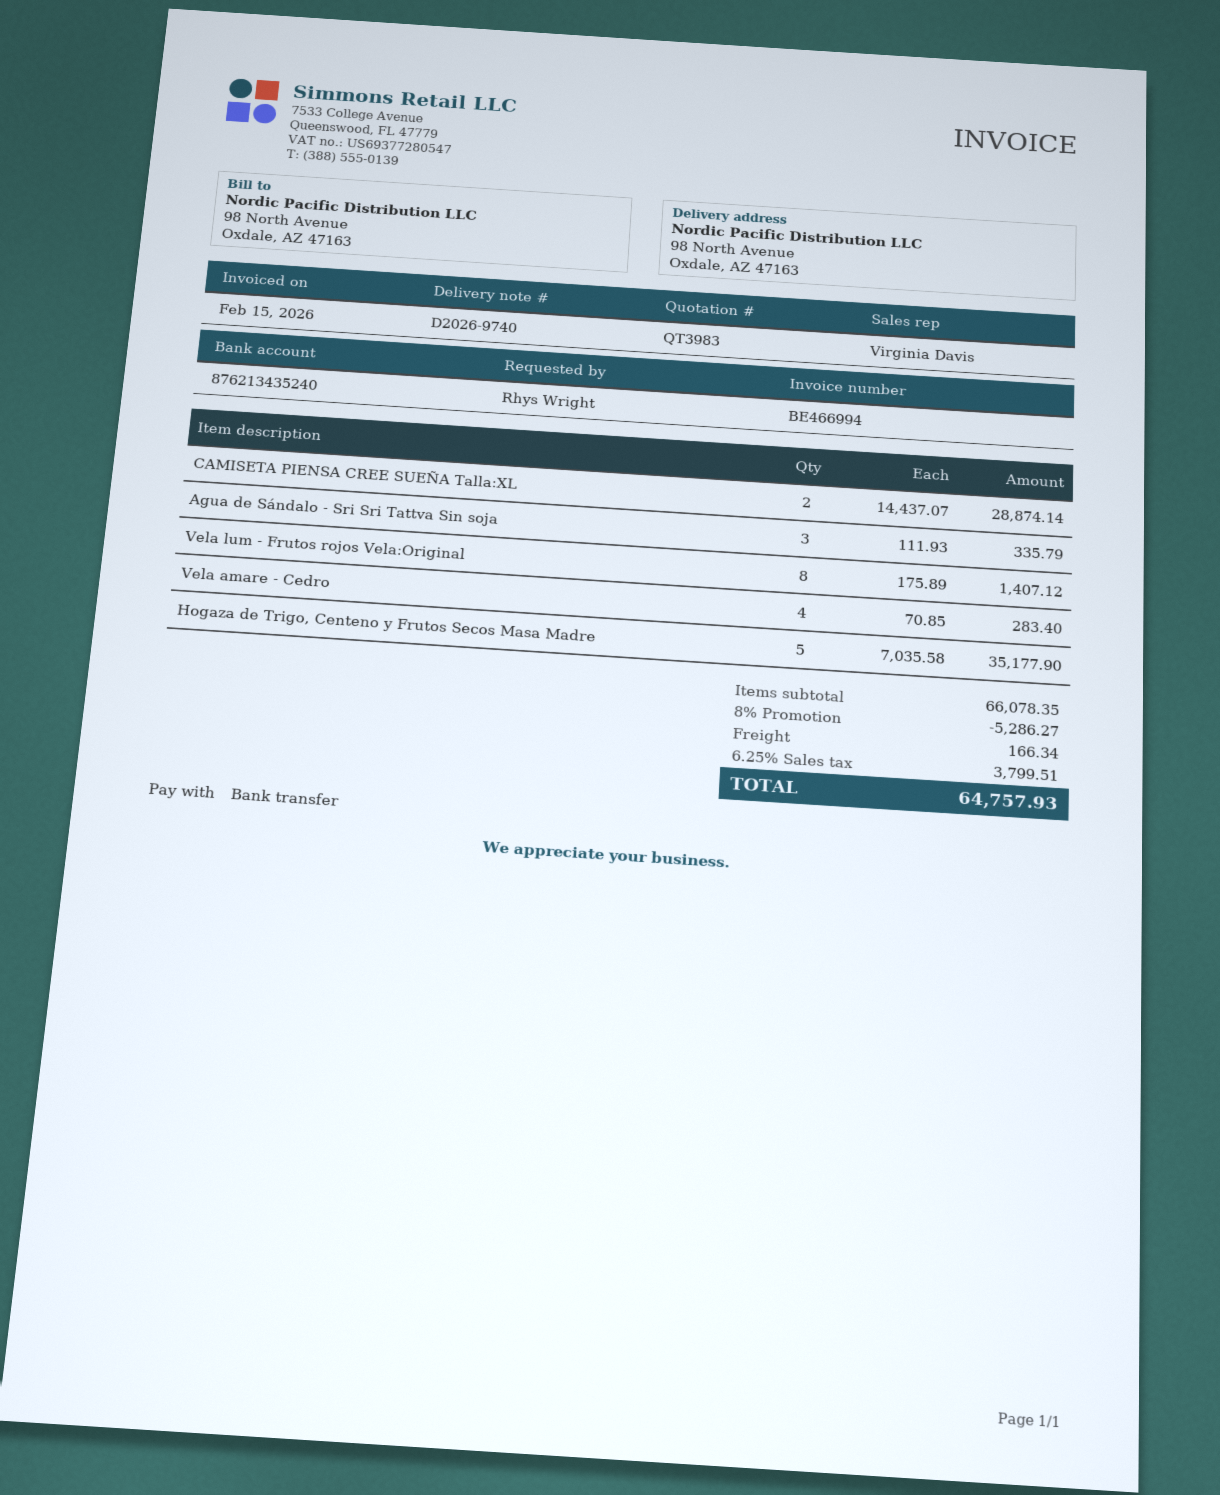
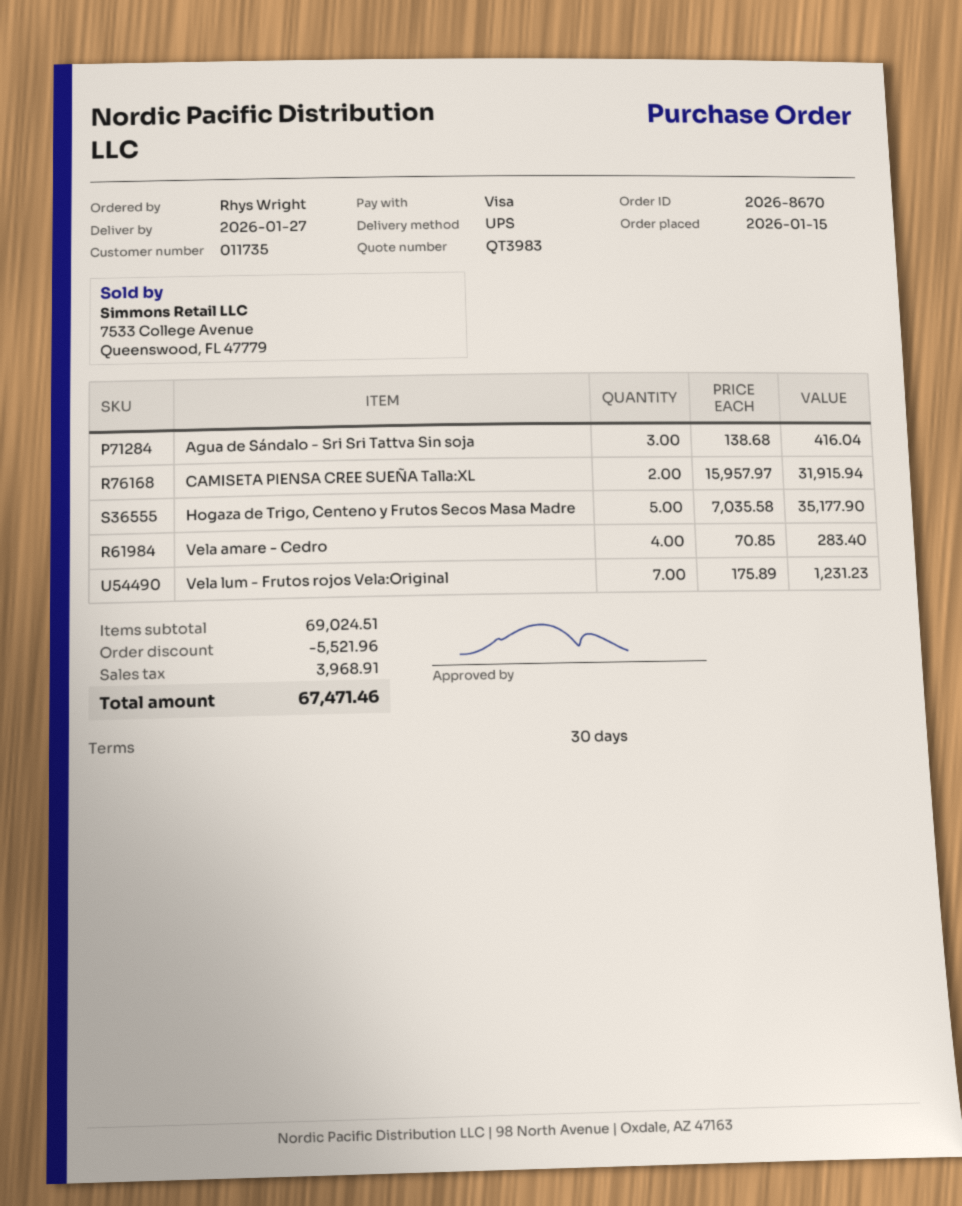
payment method: bank transfer -> Visa
CAMISETA PIENSA CREE SUEÑA Talla:XL: 2 x 14437.07 = 28874.14 -> 2 x 15957.97 = 31915.94
Agua de Sándalo - Sri Sri Tattva Sin soja: 3 x 111.93 = 335.79 -> 3 x 138.68 = 416.04
Vela lum - Frutos rojos Vela:Original: 8 x 175.89 = 1407.12 -> 7 x 175.89 = 1231.23
subtotal: 66078.35 -> 69024.51
discount: 5286.27 -> 5521.96
shipping: 166.34 -> none
tax: 3799.51 -> 3968.91
total: 64757.93 -> 67471.46

